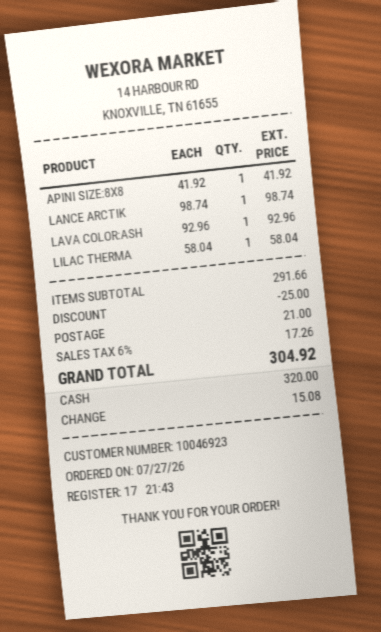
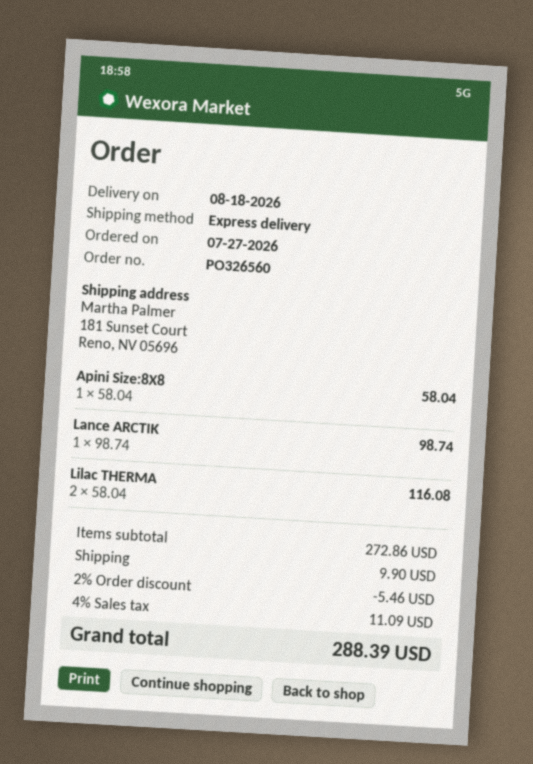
APINI SIZE:8X8: 1 x 41.92 = 41.92 -> 1 x 58.04 = 58.04
LAVA COLOR:ASH: 1 x 92.96 = 92.96 -> none
LILAC THERMA: 1 x 58.04 = 58.04 -> 2 x 58.04 = 116.08
subtotal: 291.66 -> 272.86
discount: 25.00 -> 5.46
shipping: 21.00 -> 9.90
tax: 6% = 17.26 -> 4% = 11.09
total: 304.92 -> 288.39

